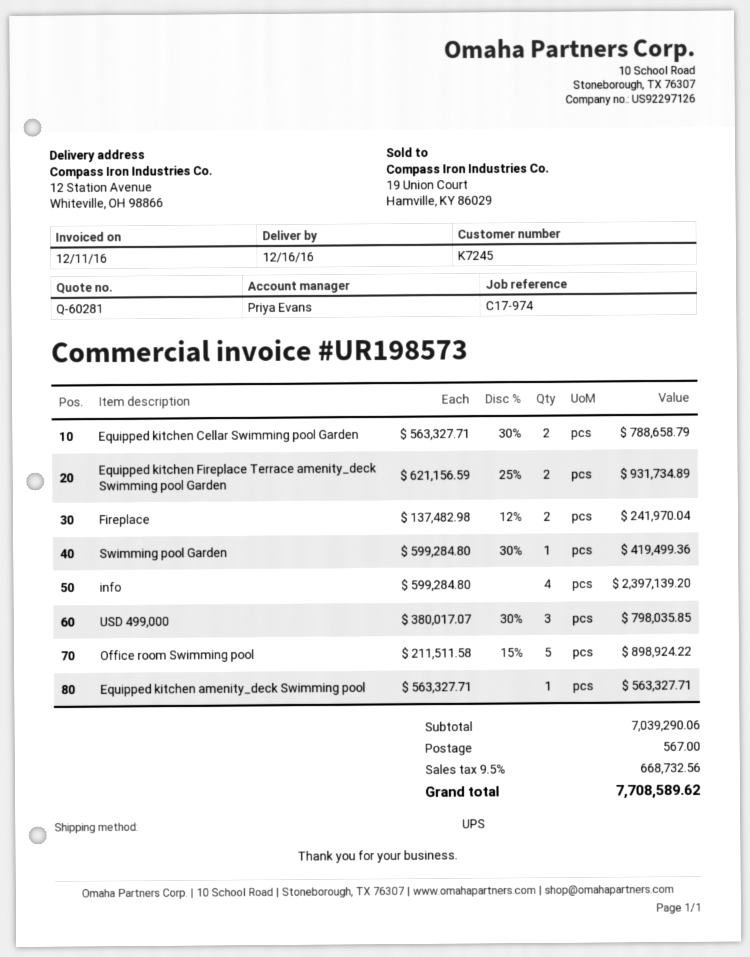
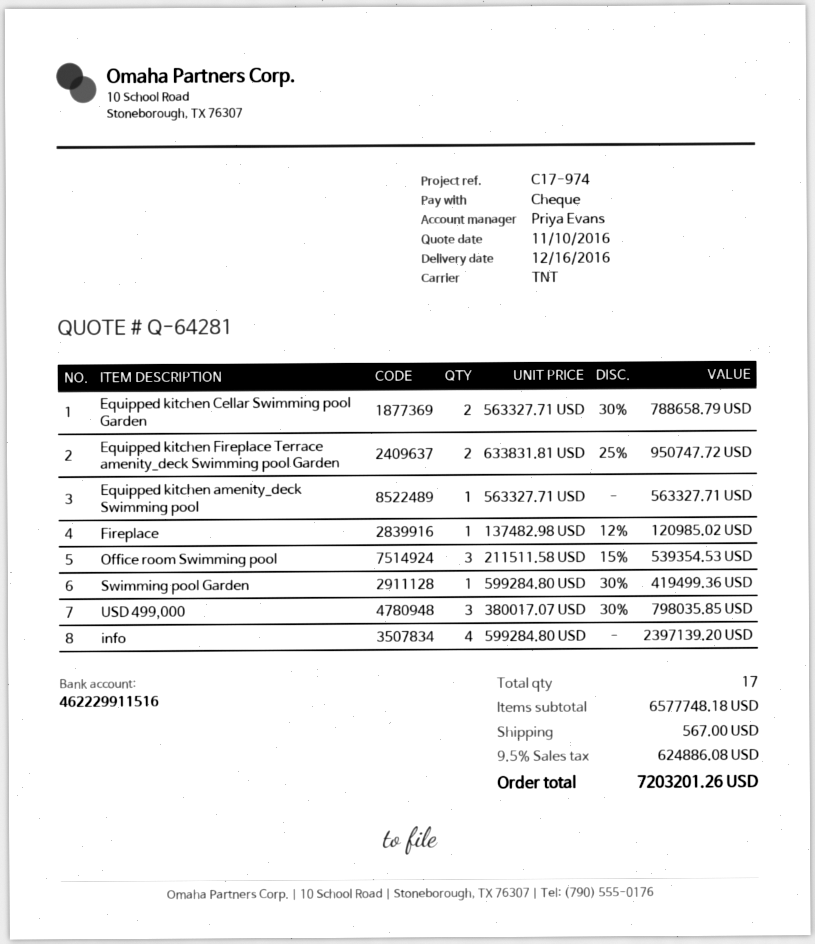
quote number: Q-60281 -> Q-64281
shipping method: UPS -> TNT
Equipped kitchen Fireplace Terrace amenity_deck Swimming pool Garden: 2 x 621156.59 - 25% = 931734.89 -> 2 x 633831.81 - 25% = 950747.72
Fireplace: 2 x 137482.98 - 12% = 241970.04 -> 1 x 137482.98 - 12% = 120985.02
Office room Swimming pool: 5 x 211511.58 - 15% = 898924.22 -> 3 x 211511.58 - 15% = 539354.53
subtotal: 7039290.06 -> 6577748.18
tax: 9.5% = 668732.56 -> 9.5% = 624886.08
total: 7708589.62 -> 7203201.26

